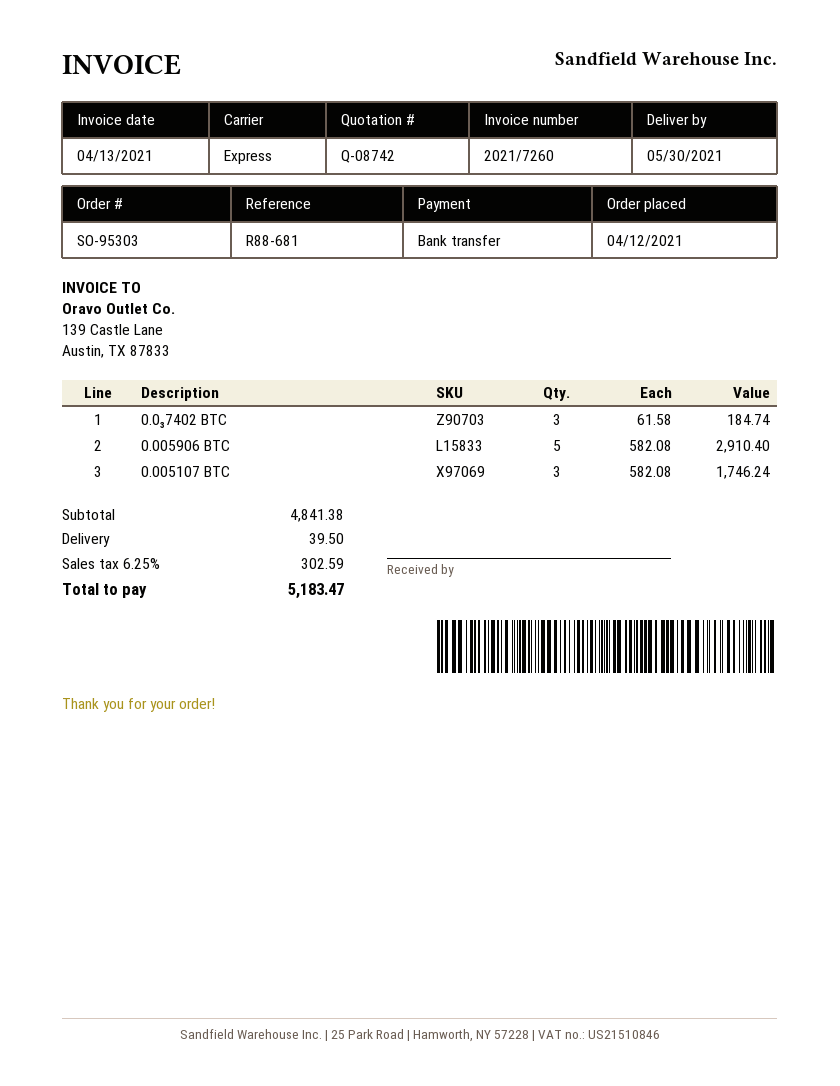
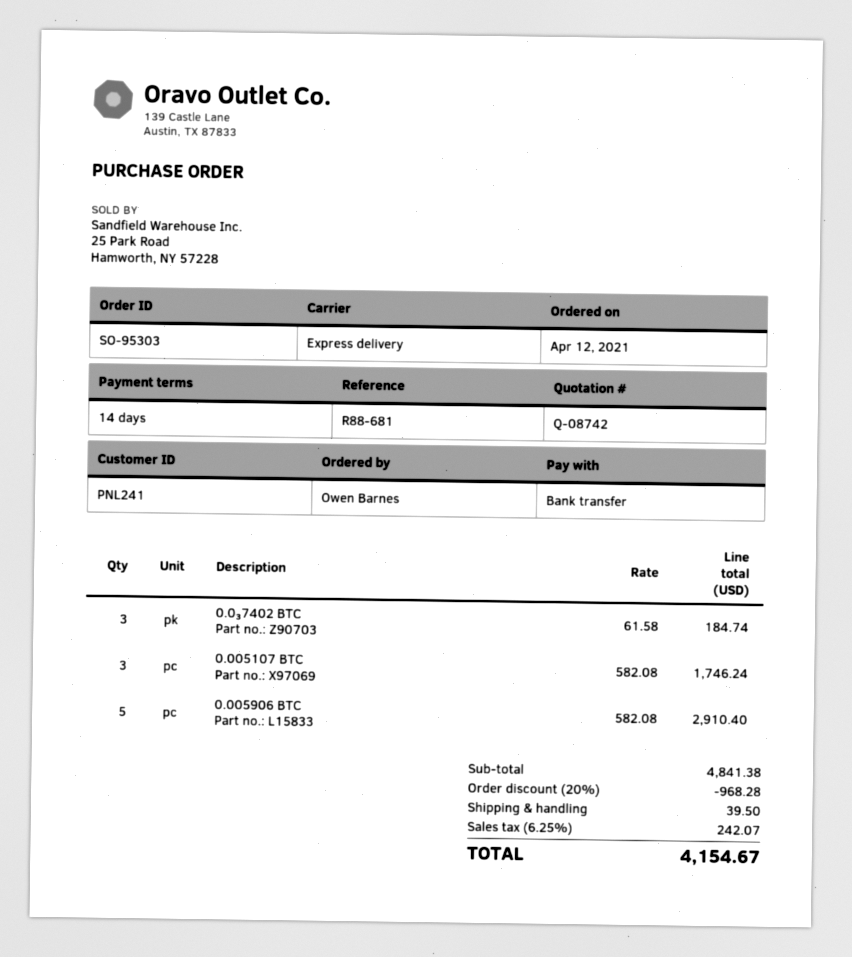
discount: none -> 20% = 968.28
tax: 6.25% = 302.59 -> 6.25% = 242.07
total: 5183.47 -> 4154.67

